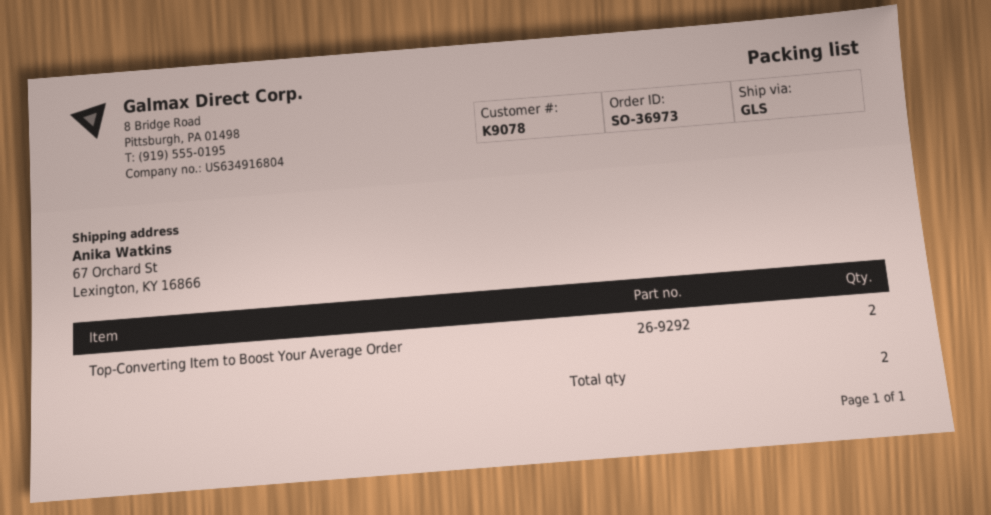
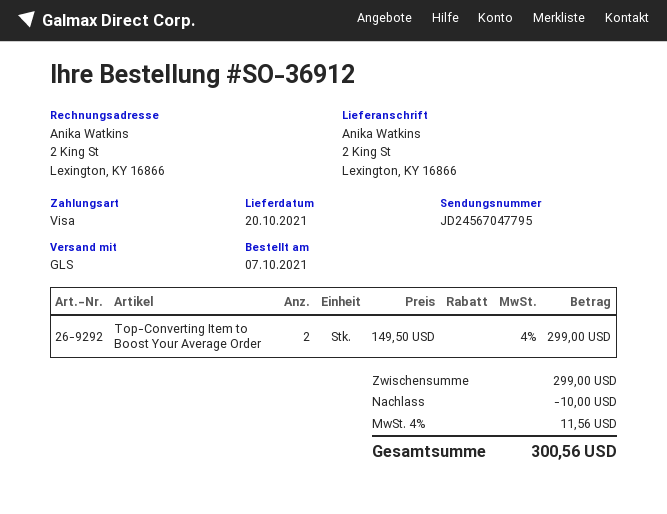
order number: SO-36973 -> SO-36912
ship to: 67 Orchard St, Lexington, KY 16866 -> 2 King St, Lexington, KY 16866

